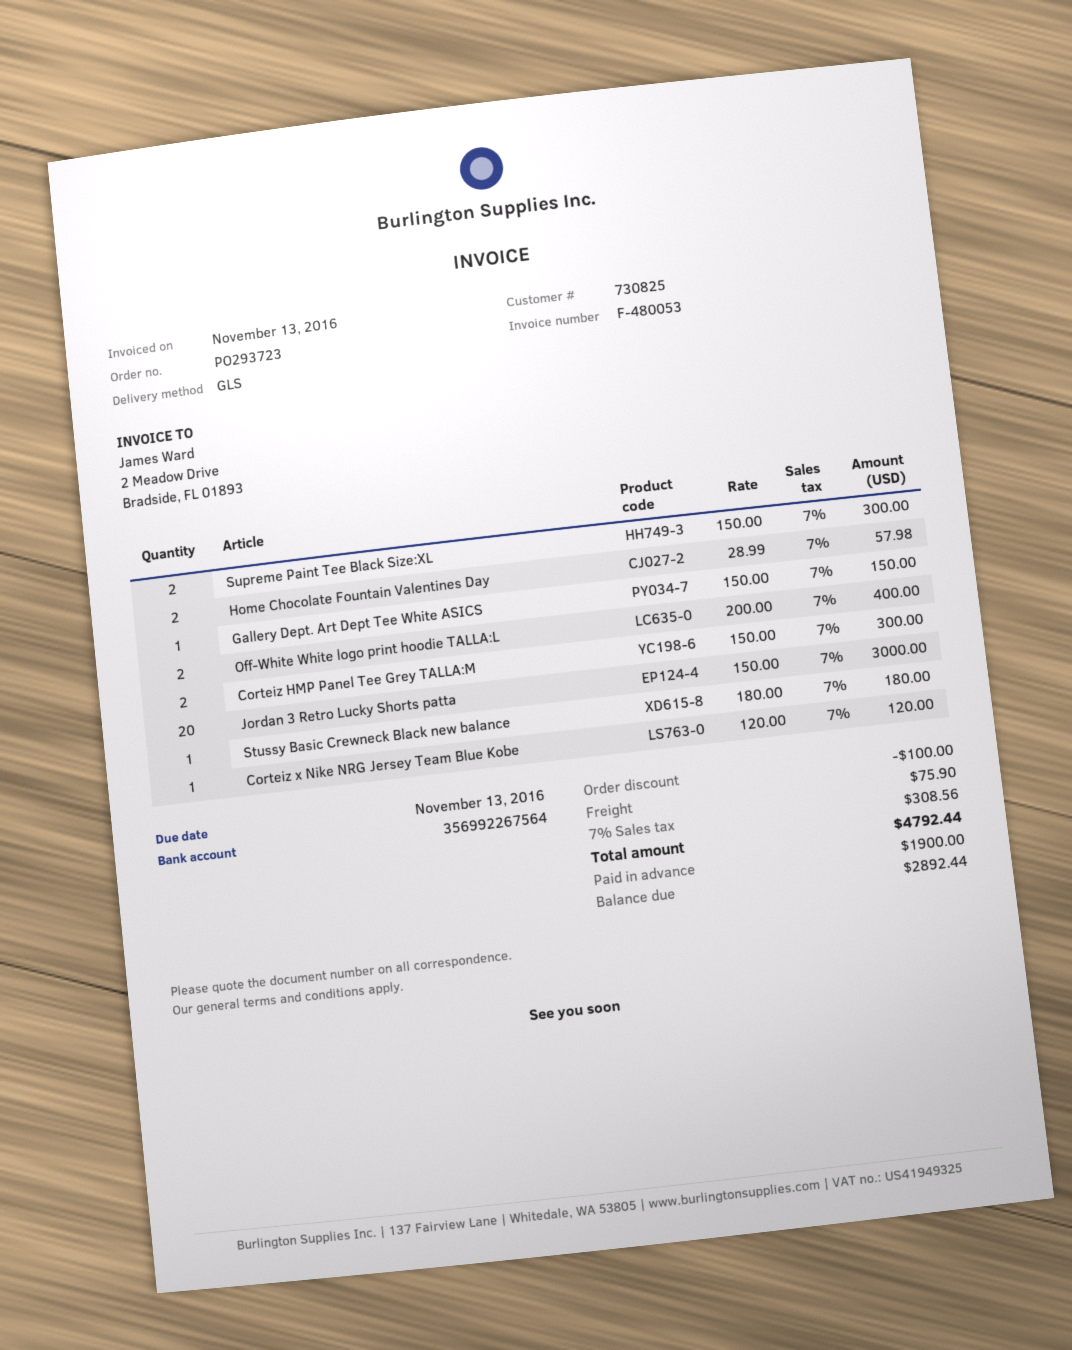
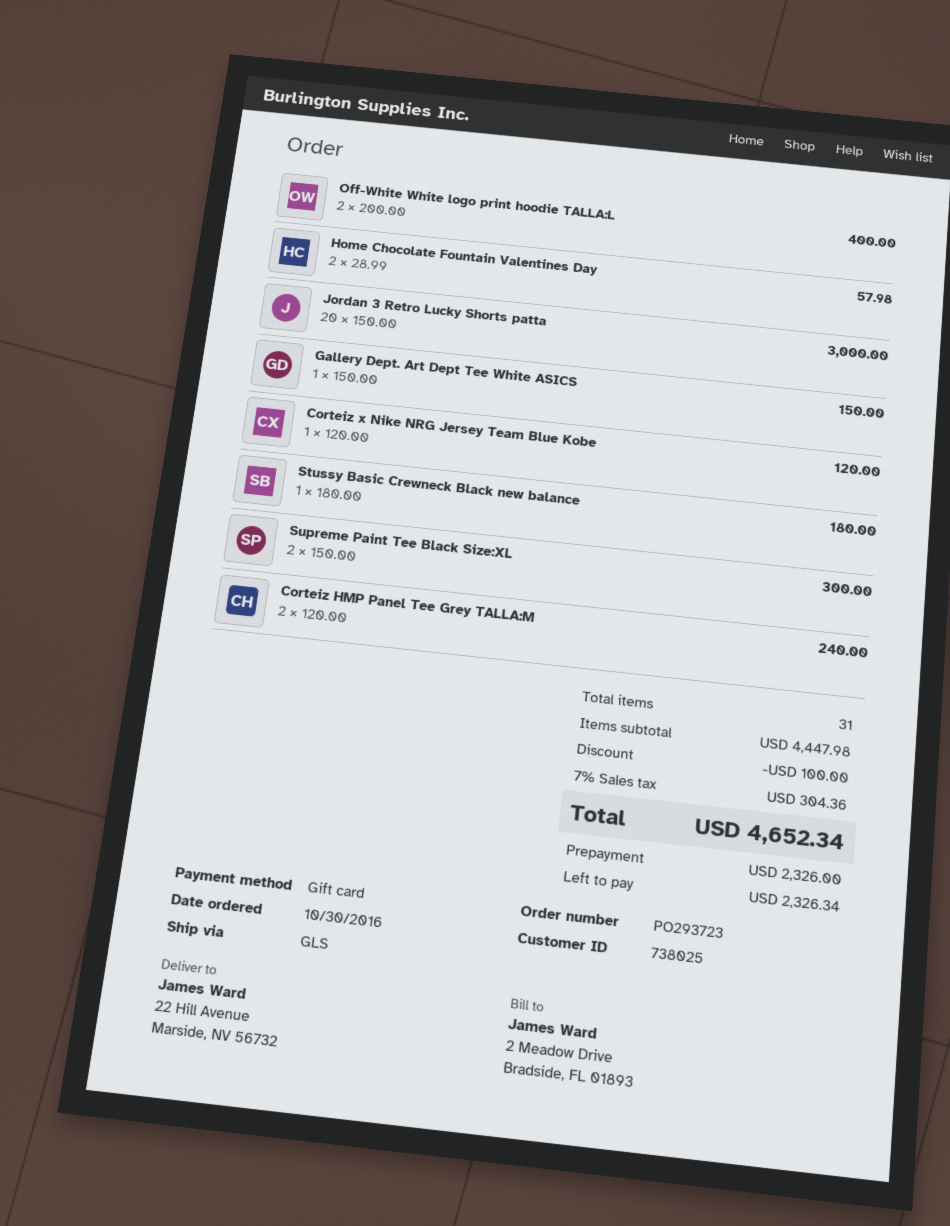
customer number: 730825 -> 738025
Corteiz HMP Panel Tee Grey TALLA:M: 2 x 150.00 = 300.00 -> 2 x 120.00 = 240.00
shipping: 75.90 -> none
tax: 7% = 308.56 -> 7% = 304.36
total: 4792.44 -> 4652.34
deposit: 1900.00 -> 2326.00
balance: 2892.44 -> 2326.34

